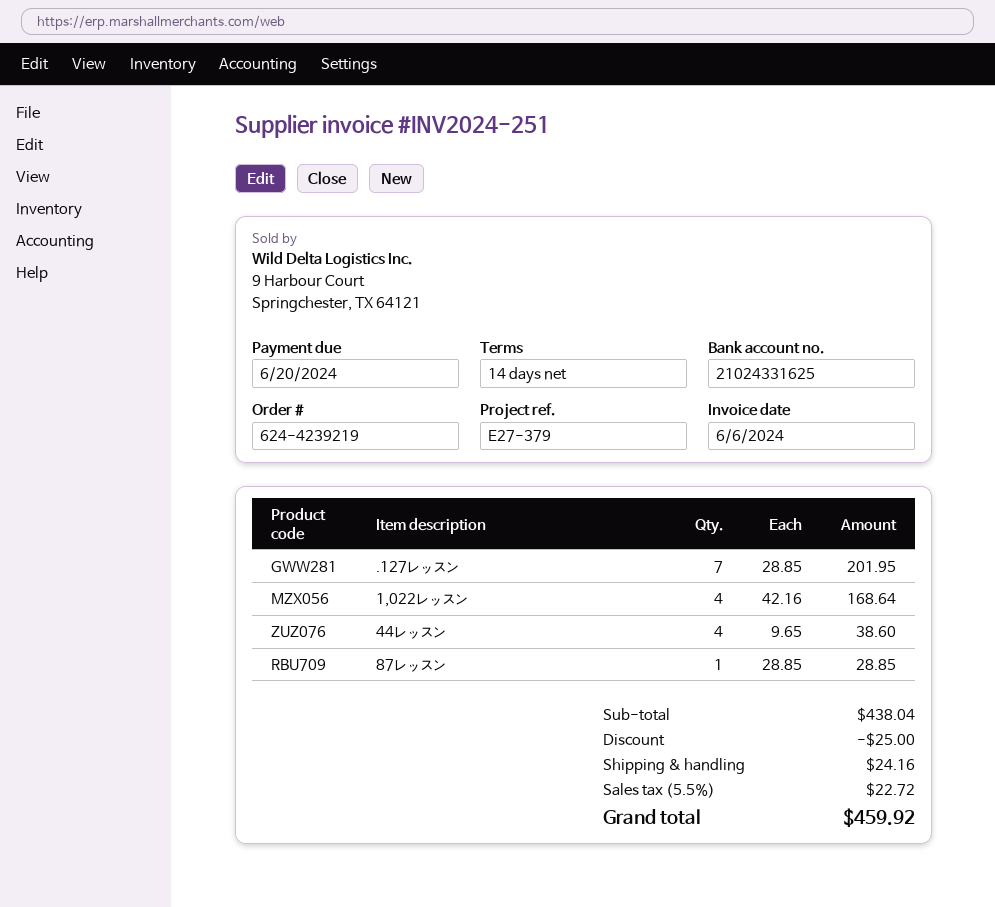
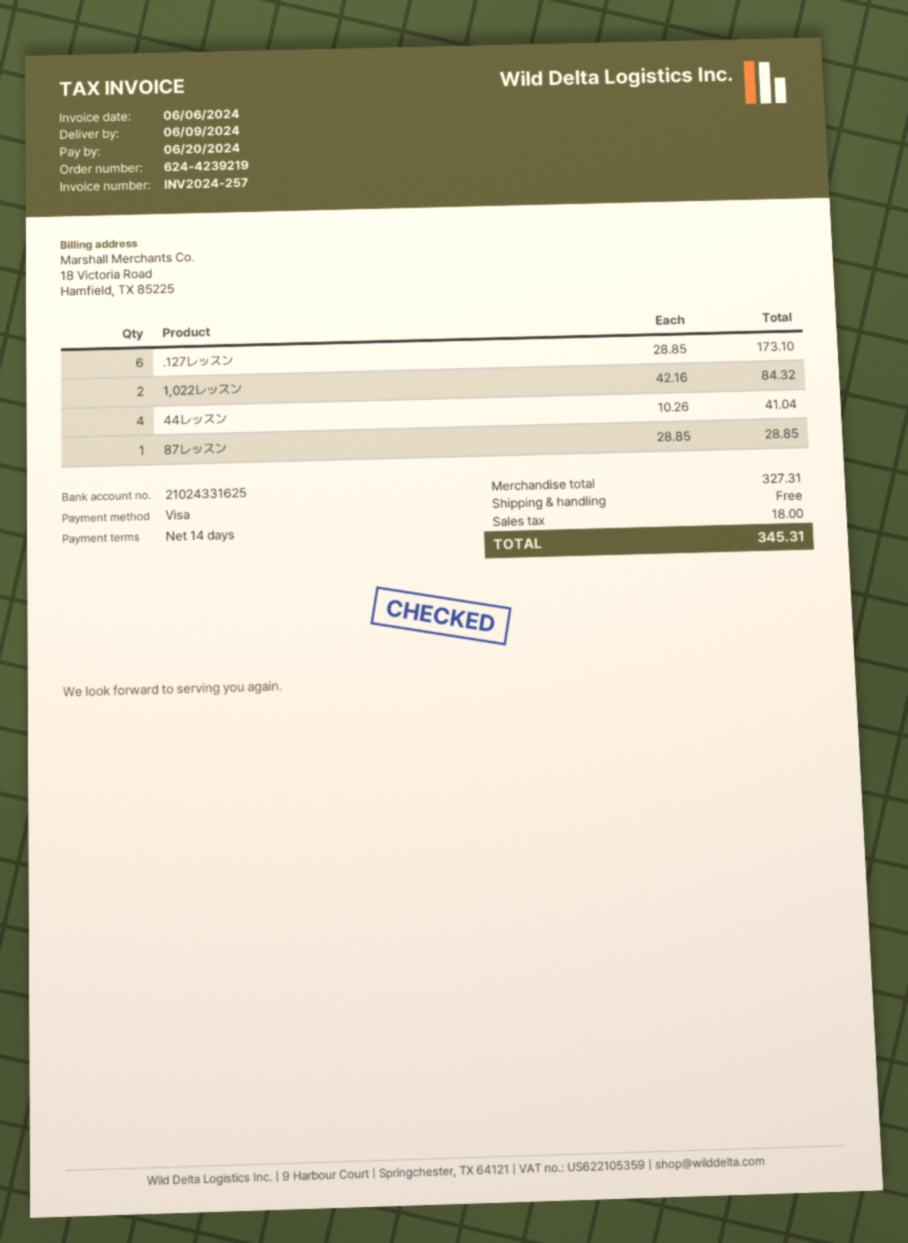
invoice number: INV2024-251 -> INV2024-257
.127レッスン: 7 x 28.85 = 201.95 -> 6 x 28.85 = 173.10
1,022レッスン: 4 x 42.16 = 168.64 -> 2 x 42.16 = 84.32
44レッスン: 4 x 9.65 = 38.60 -> 4 x 10.26 = 41.04
subtotal: 438.04 -> 327.31
discount: 25.00 -> none
shipping: 24.16 -> 0.00
tax: 22.72 -> 18.00
total: 459.92 -> 345.31

